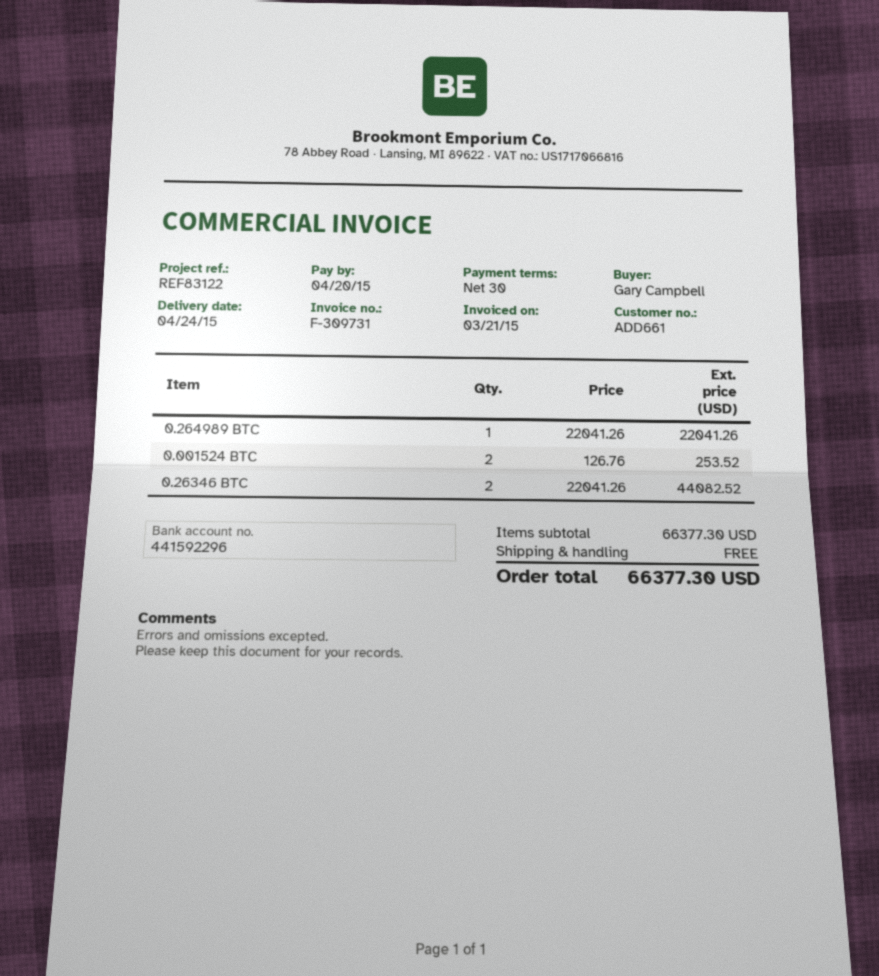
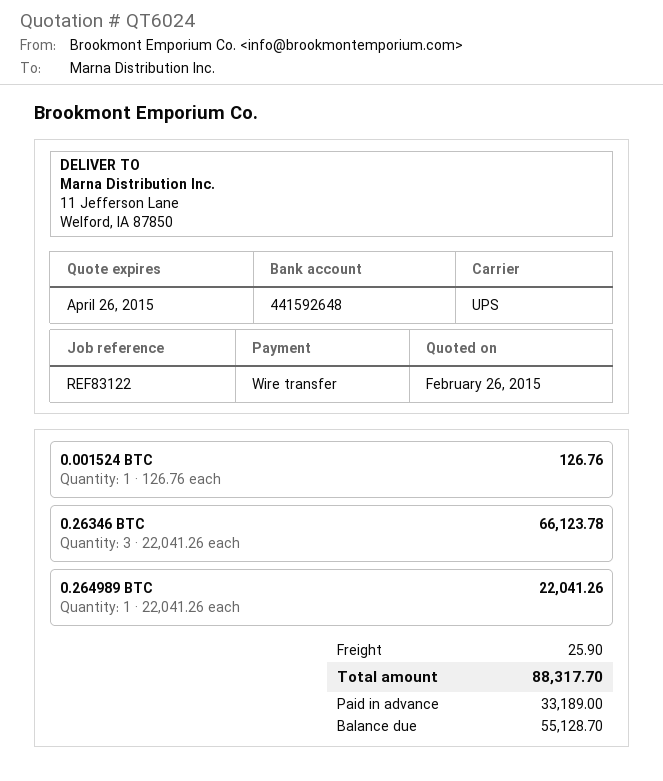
bank account: 441592296 -> 441592648
0.001524 BTC: 2 x 126.76 = 253.52 -> 1 x 126.76 = 126.76
0.26346 BTC: 2 x 22041.26 = 44082.52 -> 3 x 22041.26 = 66123.78
shipping: 0.00 -> 25.90
total: 66377.30 -> 88317.70

